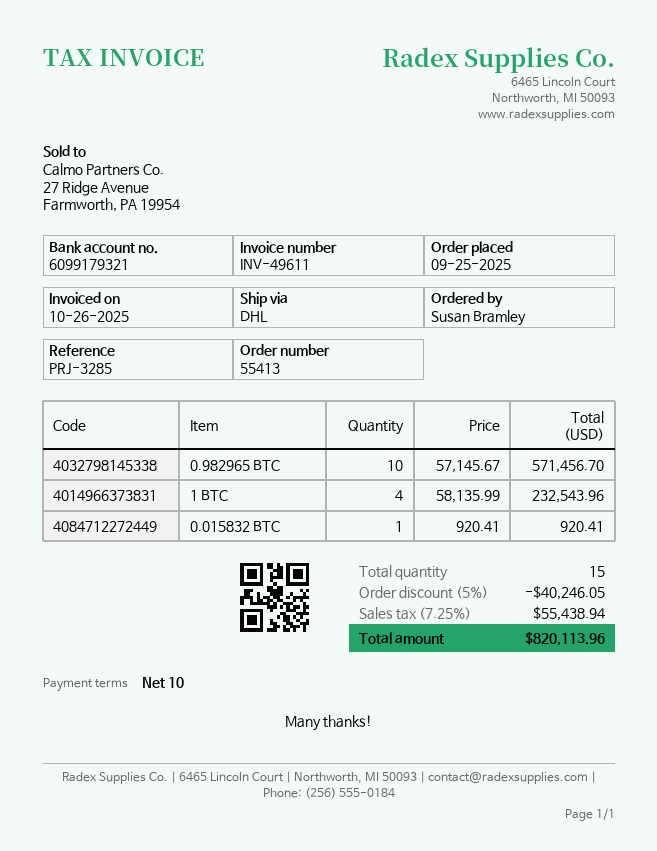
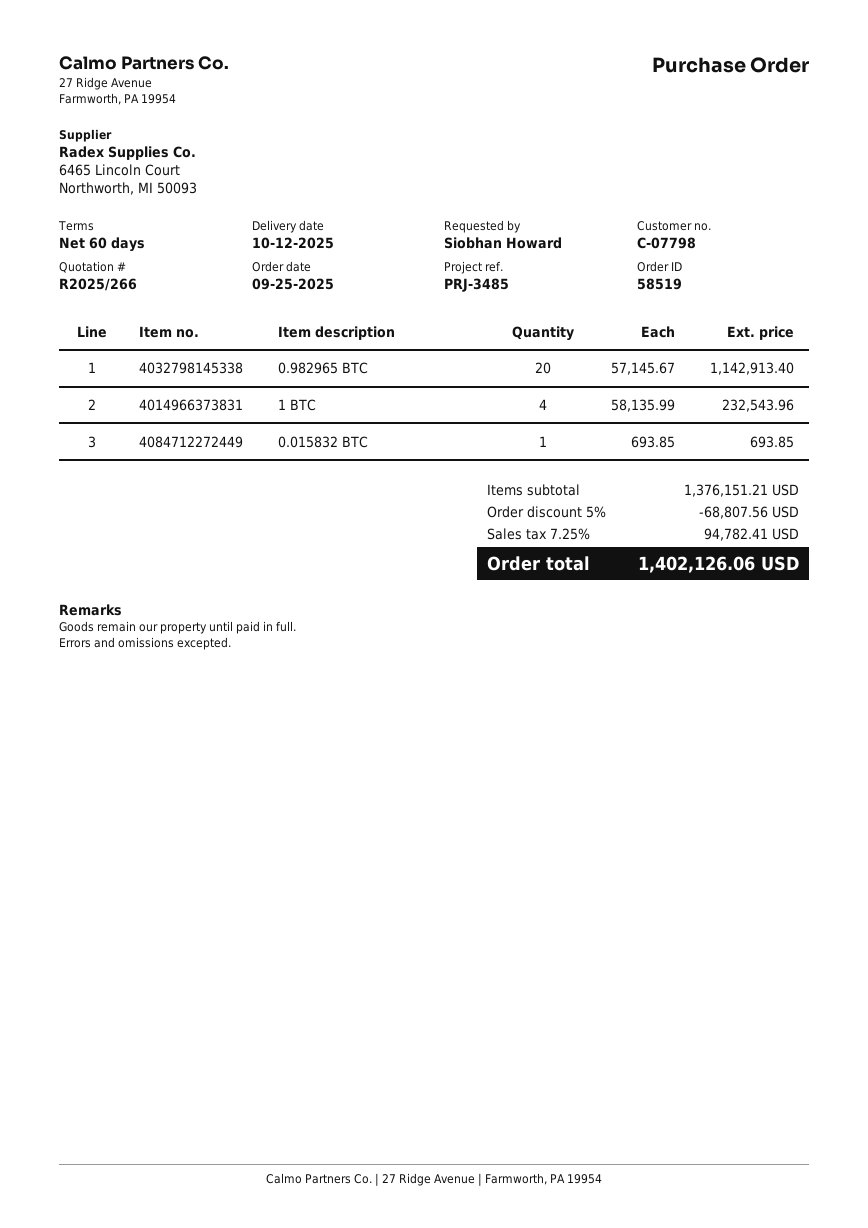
order number: 55413 -> 58519
payment terms: 10 days -> 60 days
reference: PRJ-3285 -> PRJ-3485
ordered by: Susan Bramley -> Siobhan Howard
0.982965 BTC: 10 x 57145.67 = 571456.70 -> 20 x 57145.67 = 1142913.40
0.015832 BTC: 1 x 920.41 = 920.41 -> 1 x 693.85 = 693.85
discount: 5% = 40246.05 -> 5% = 68807.56
tax: 7.25% = 55438.94 -> 7.25% = 94782.41
total: 820113.96 -> 1402126.06

